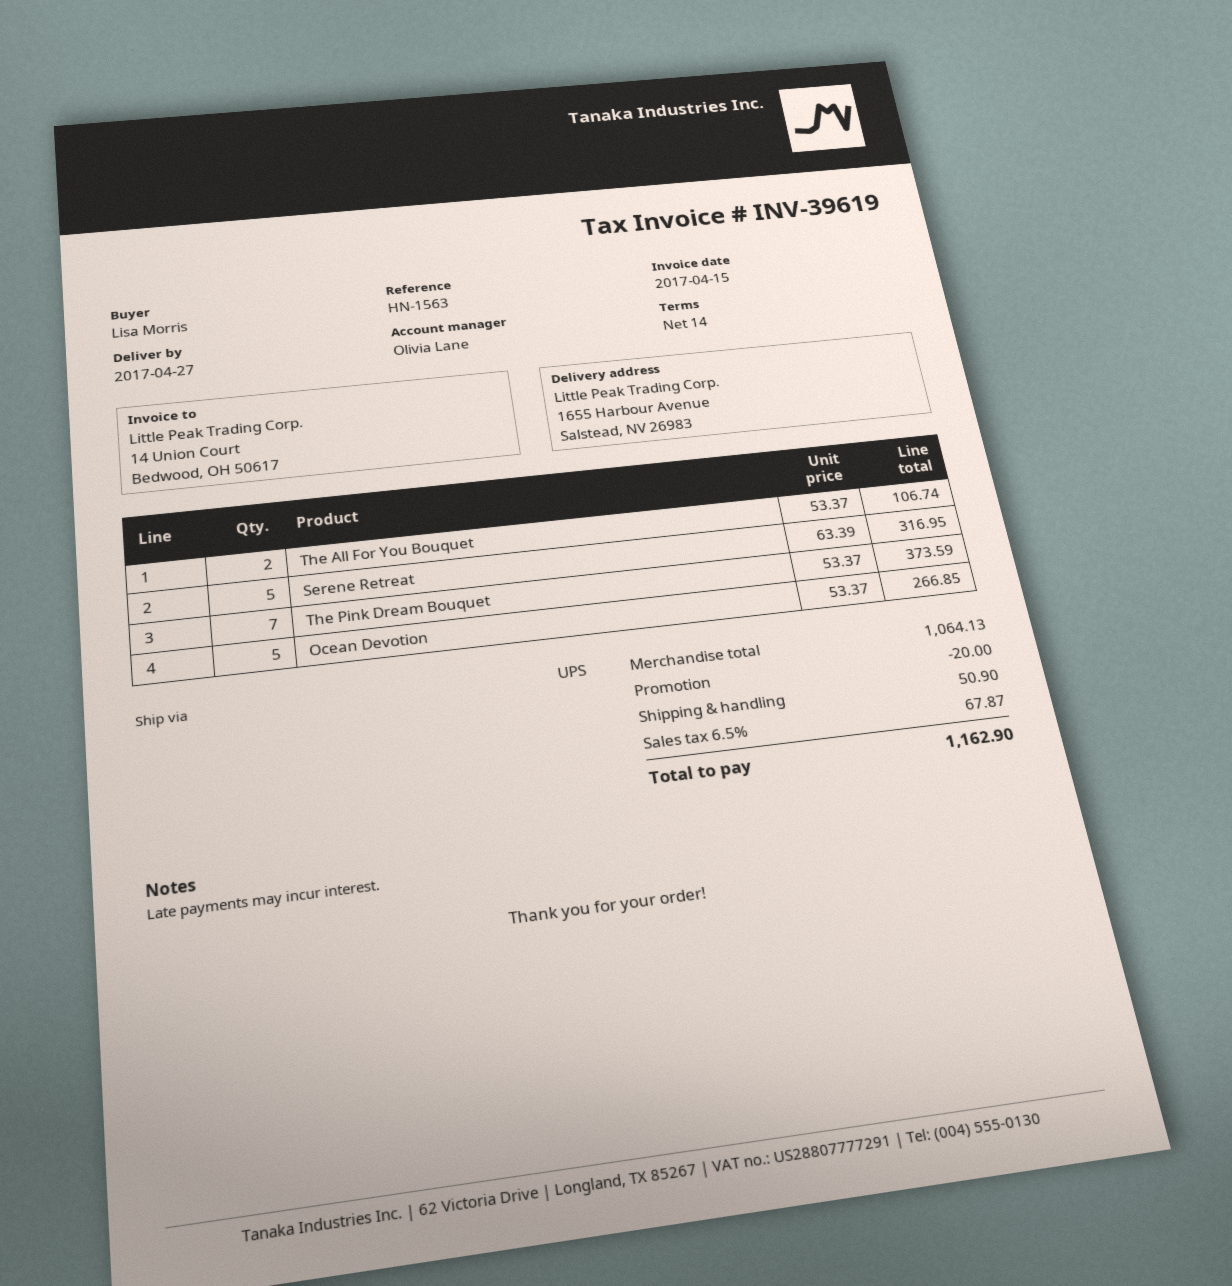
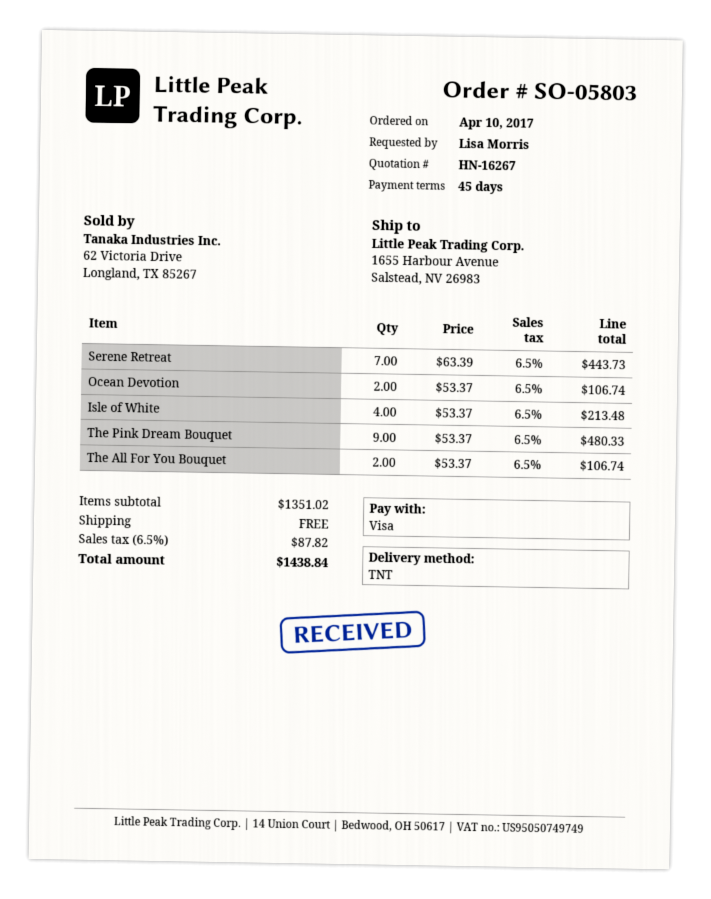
payment terms: 14 days -> 45 days
shipping method: UPS -> TNT
Serene Retreat: 5 x 63.39 = 316.95 -> 7 x 63.39 = 443.73
The Pink Dream Bouquet: 7 x 53.37 = 373.59 -> 9 x 53.37 = 480.33
Ocean Devotion: 5 x 53.37 = 266.85 -> 2 x 53.37 = 106.74
Isle of White: none -> 4 x 53.37 = 213.48
subtotal: 1064.13 -> 1351.02
discount: 20.00 -> none
shipping: 50.90 -> 0.00
tax: 6.5% = 67.87 -> 6.5% = 87.82
total: 1162.90 -> 1438.84

